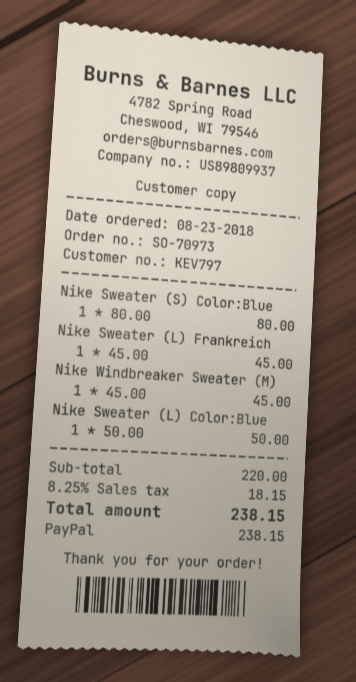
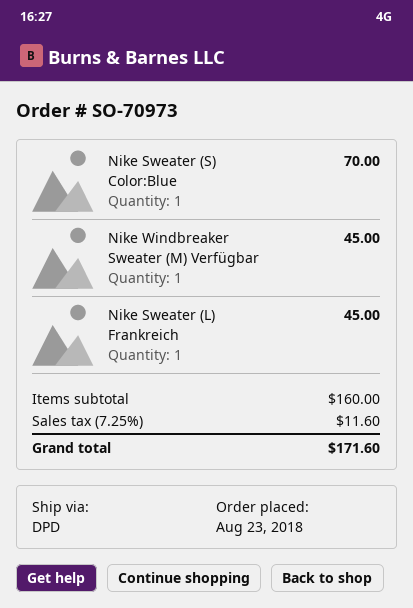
Nike Sweater (S) Color:Blue: 1 for 80.00 -> 1 for 70.00
Nike Sweater (L) Color:Blue: 1 for 50.00 -> none
subtotal: 220.00 -> 160.00
tax: 8.25% = 18.15 -> 7.25% = 11.60
total: 238.15 -> 171.60

